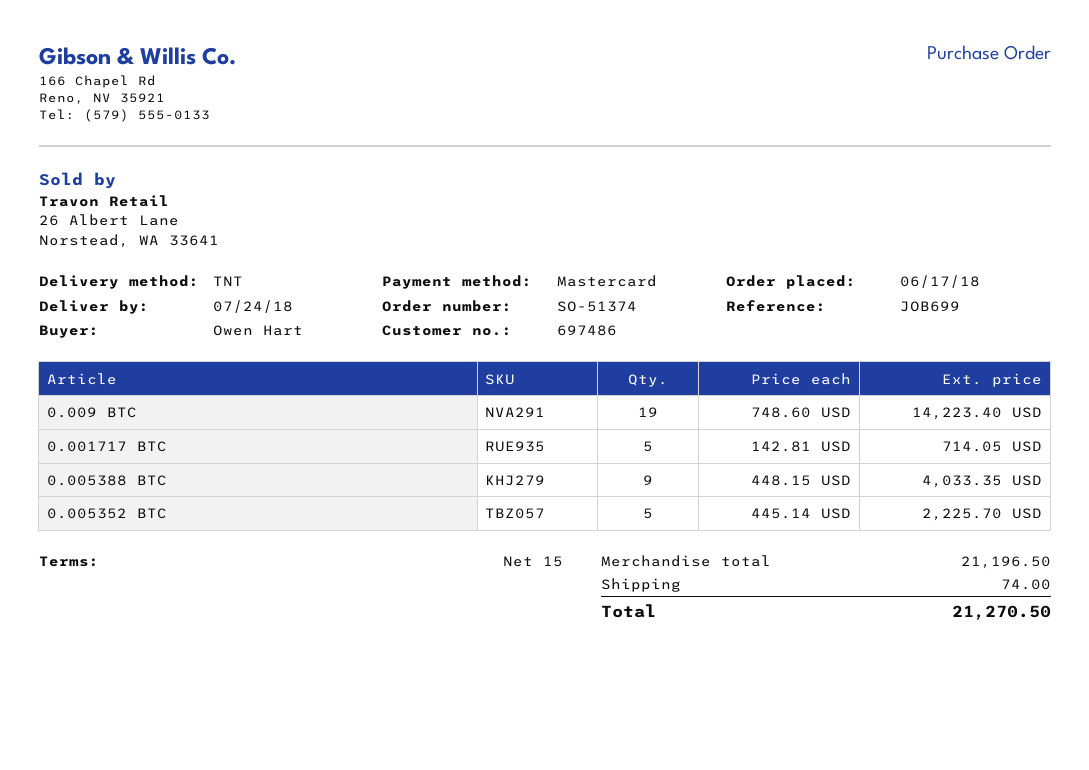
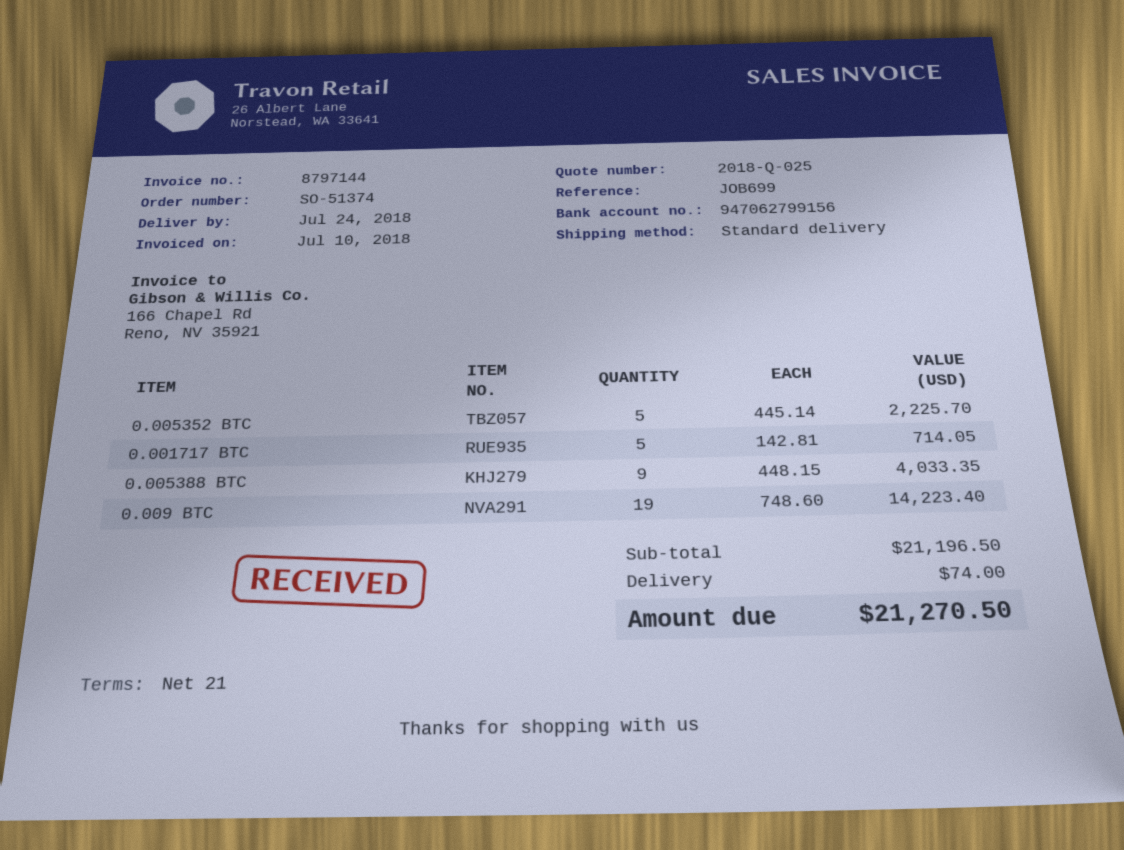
payment terms: 15 days -> 21 days
shipping method: TNT -> standard

